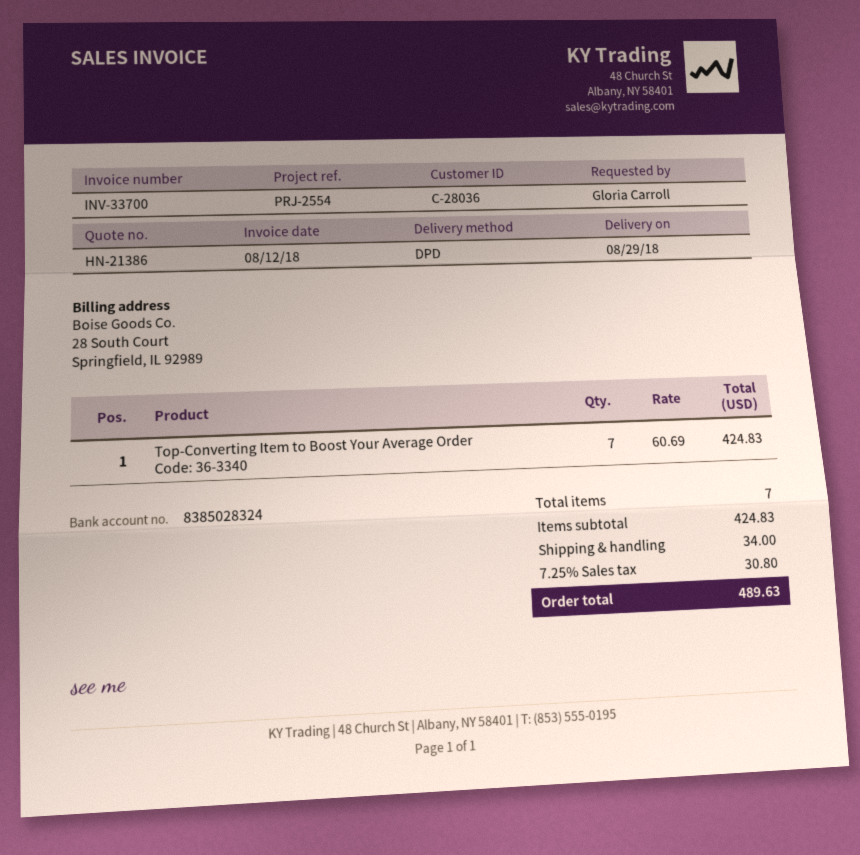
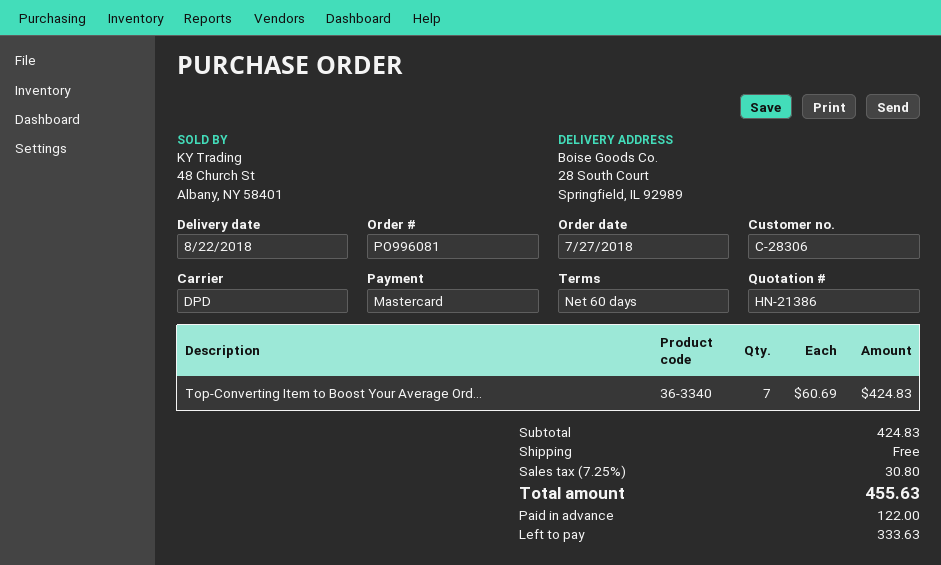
delivery date: 2018-08-29 -> 2018-08-22
customer number: C-28036 -> C-28306
shipping: 34.00 -> 0.00
total: 489.63 -> 455.63

